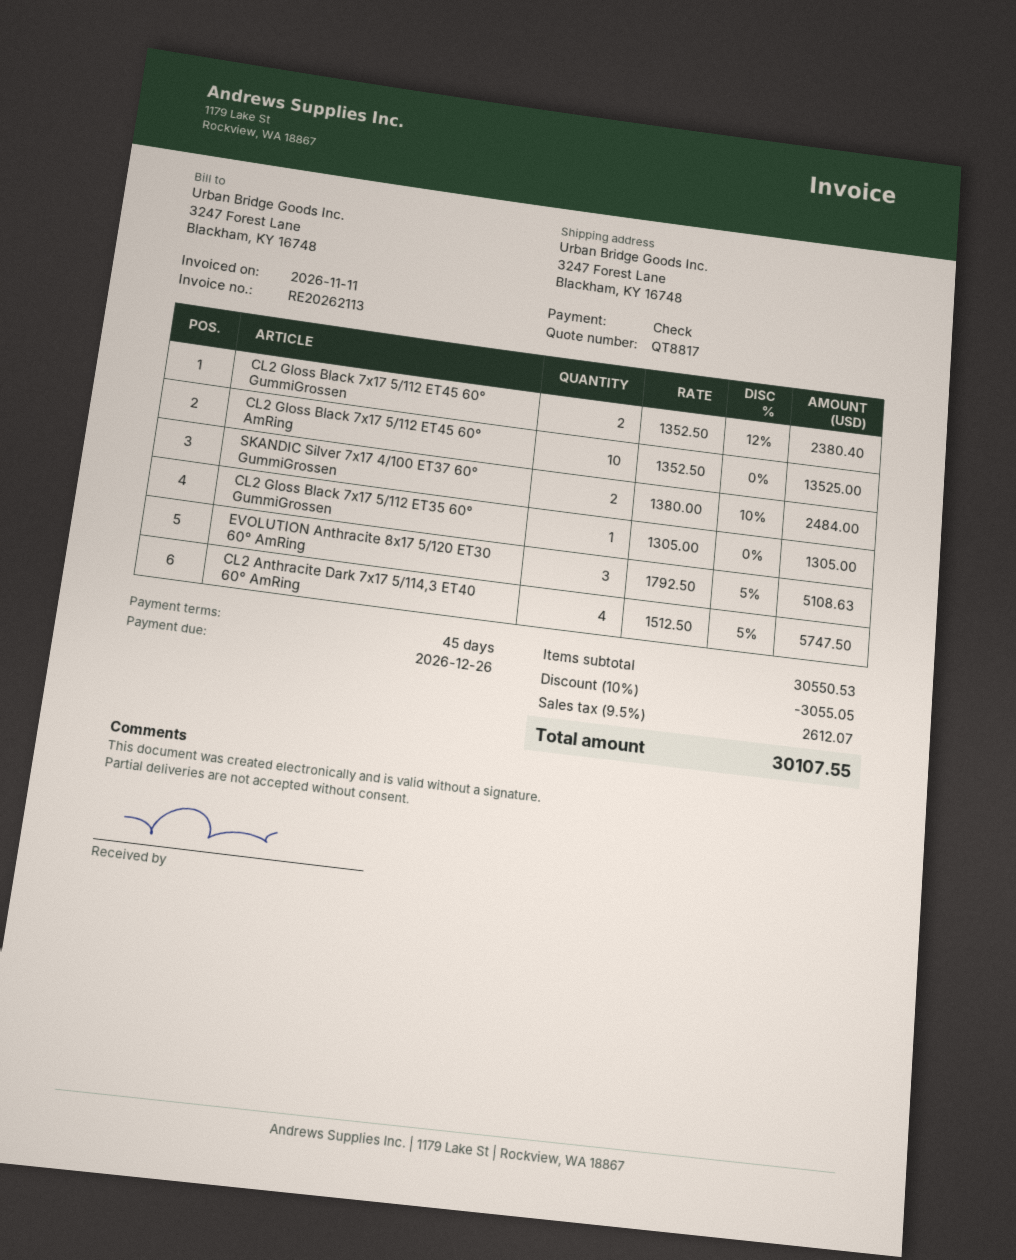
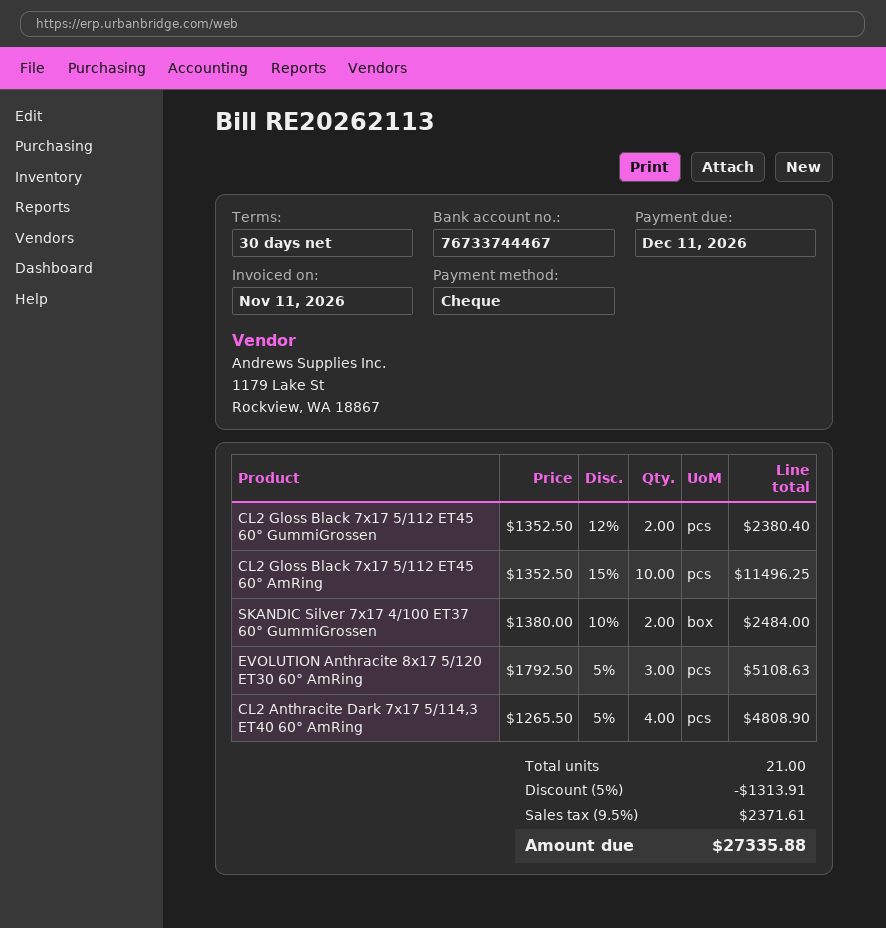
payment terms: 45 days -> 30 days
due date: 2026-12-26 -> 2026-12-11
CL2 Gloss Black 7x17 5/112 ET45 60° AmRing: 10 x 1352.50 = 13525.00 -> 10 x 1352.50 - 15% = 11496.25
CL2 Gloss Black 7x17 5/112 ET35 60° GummiGrossen: 1 x 1305.00 = 1305.00 -> none
CL2 Anthracite Dark 7x17 5/114,3 ET40 60° AmRing: 4 x 1512.50 - 5% = 5747.50 -> 4 x 1265.50 - 5% = 4808.90
discount: 10% = 3055.05 -> 5% = 1313.91
tax: 9.5% = 2612.07 -> 9.5% = 2371.61
total: 30107.55 -> 27335.88

